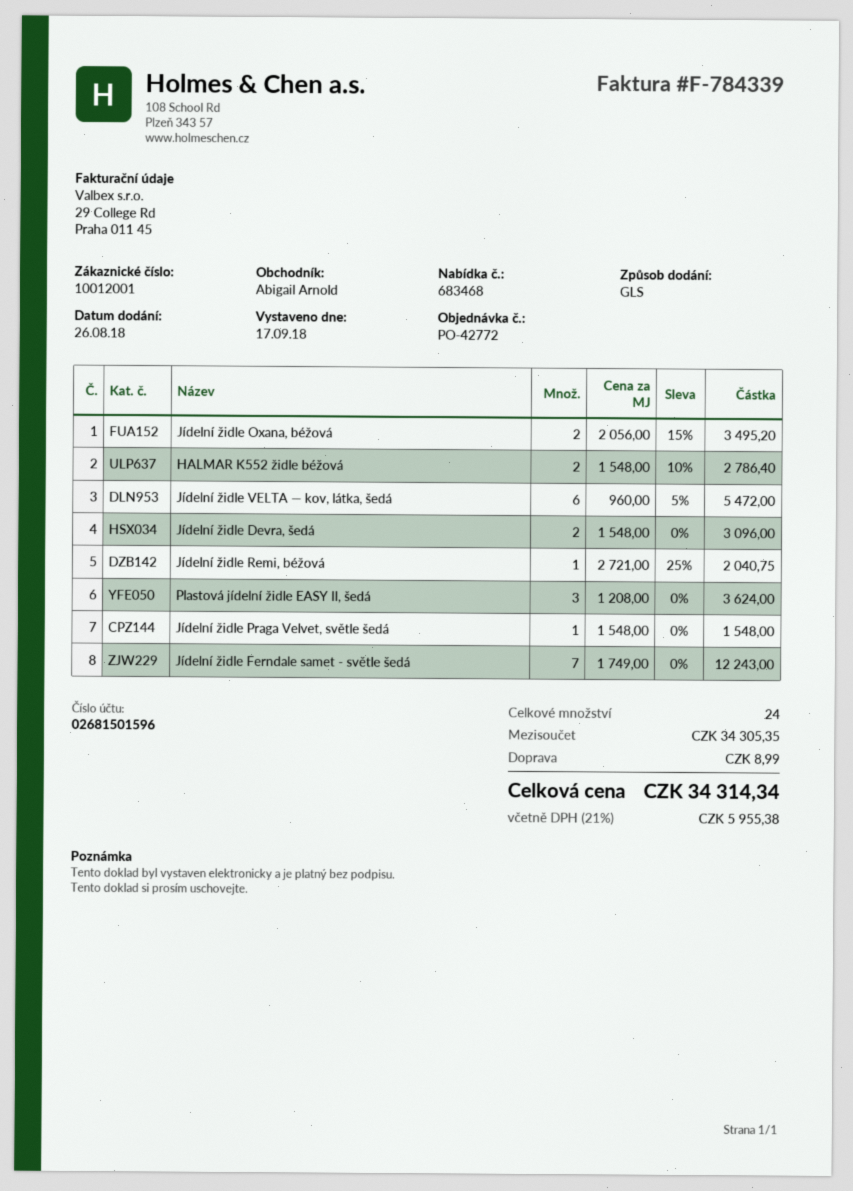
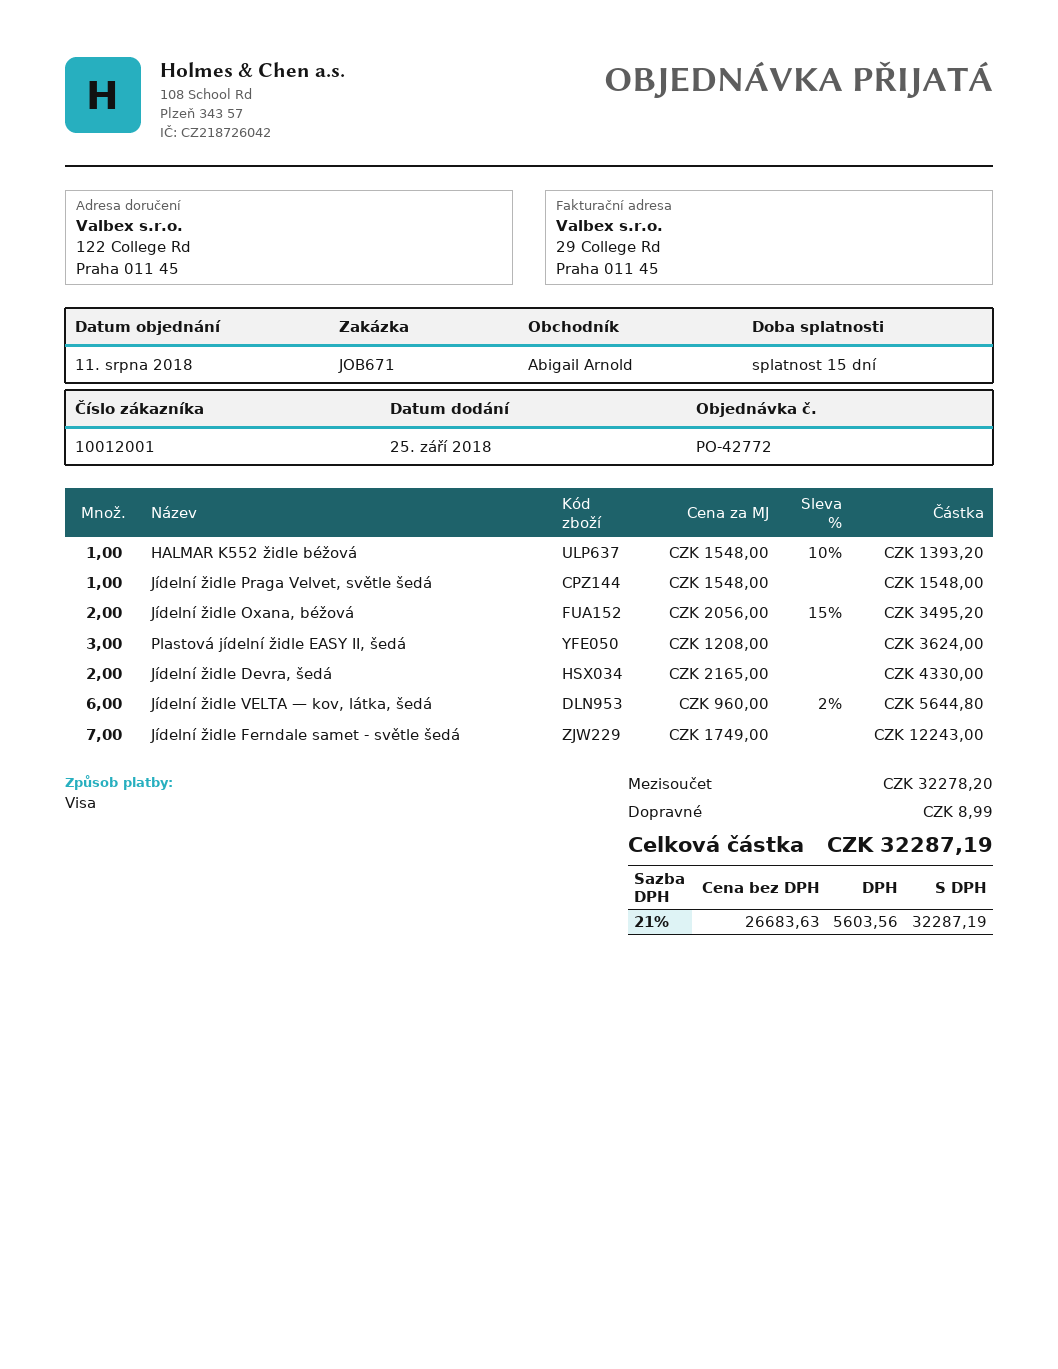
delivery date: 2018-08-26 -> 2018-09-25
HALMAR K552 židle béžová: 2 x 1548.00 - 10% = 2786.40 -> 1 x 1548.00 - 10% = 1393.20
Jídelní židle VELTA — kov, látka, šedá: 6 x 960.00 - 5% = 5472.00 -> 6 x 960.00 - 2% = 5644.80
Jídelní židle Devra, šedá: 2 x 1548.00 = 3096.00 -> 2 x 2165.00 = 4330.00
Jídelní židle Remi, béžová: 1 x 2721.00 - 25% = 2040.75 -> none
subtotal: 34305.35 -> 32278.20
tax: 21% = 5955.38 -> 21% = 5603.56
total: 34314.34 -> 32287.19

